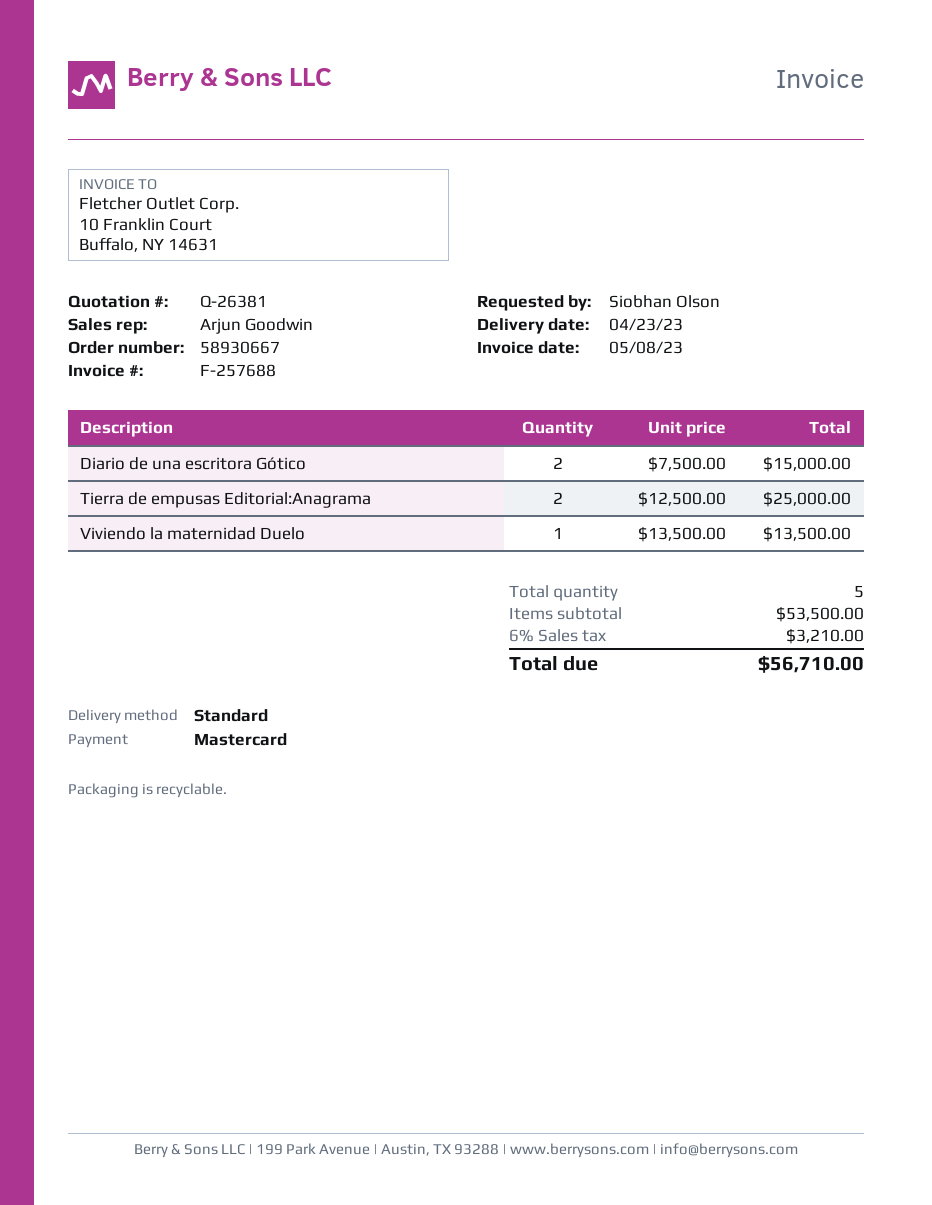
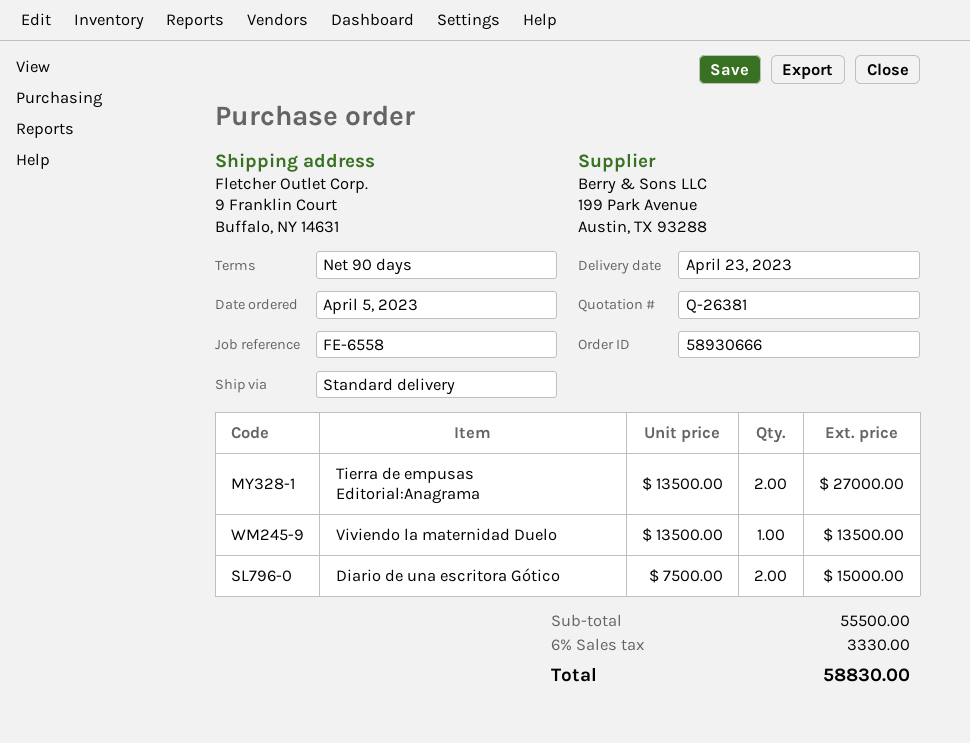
order number: 58930667 -> 58930666
Tierra de empusas Editorial:Anagrama: 2 x 12500.00 = 25000.00 -> 2 x 13500.00 = 27000.00
subtotal: 53500.00 -> 55500.00
tax: 6% = 3210.00 -> 6% = 3330.00
total: 56710.00 -> 58830.00

